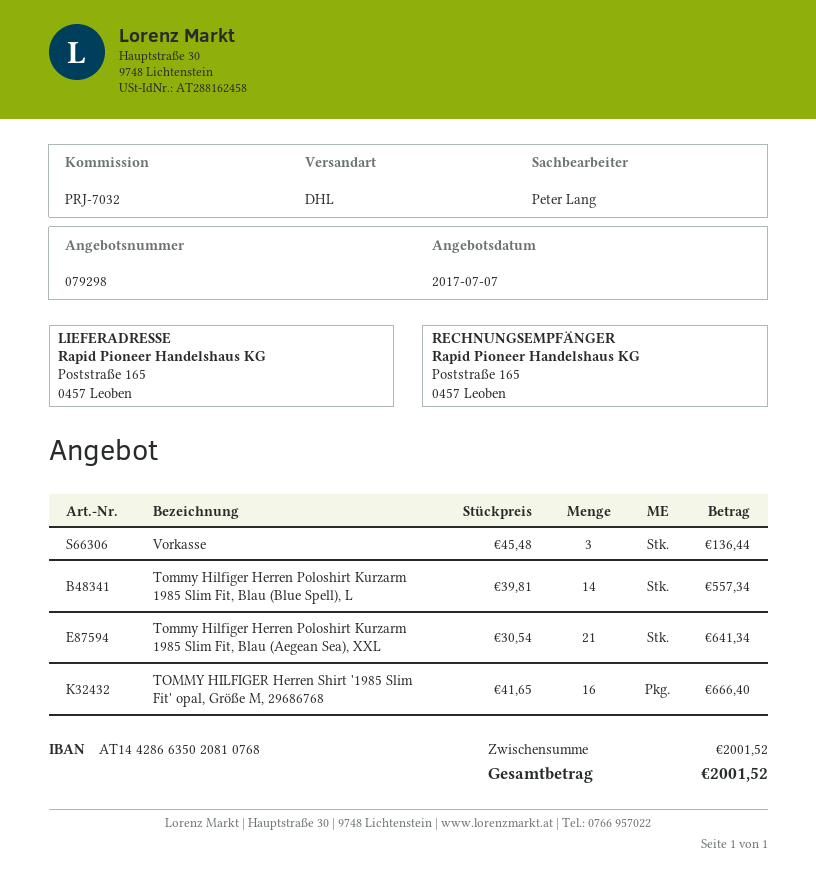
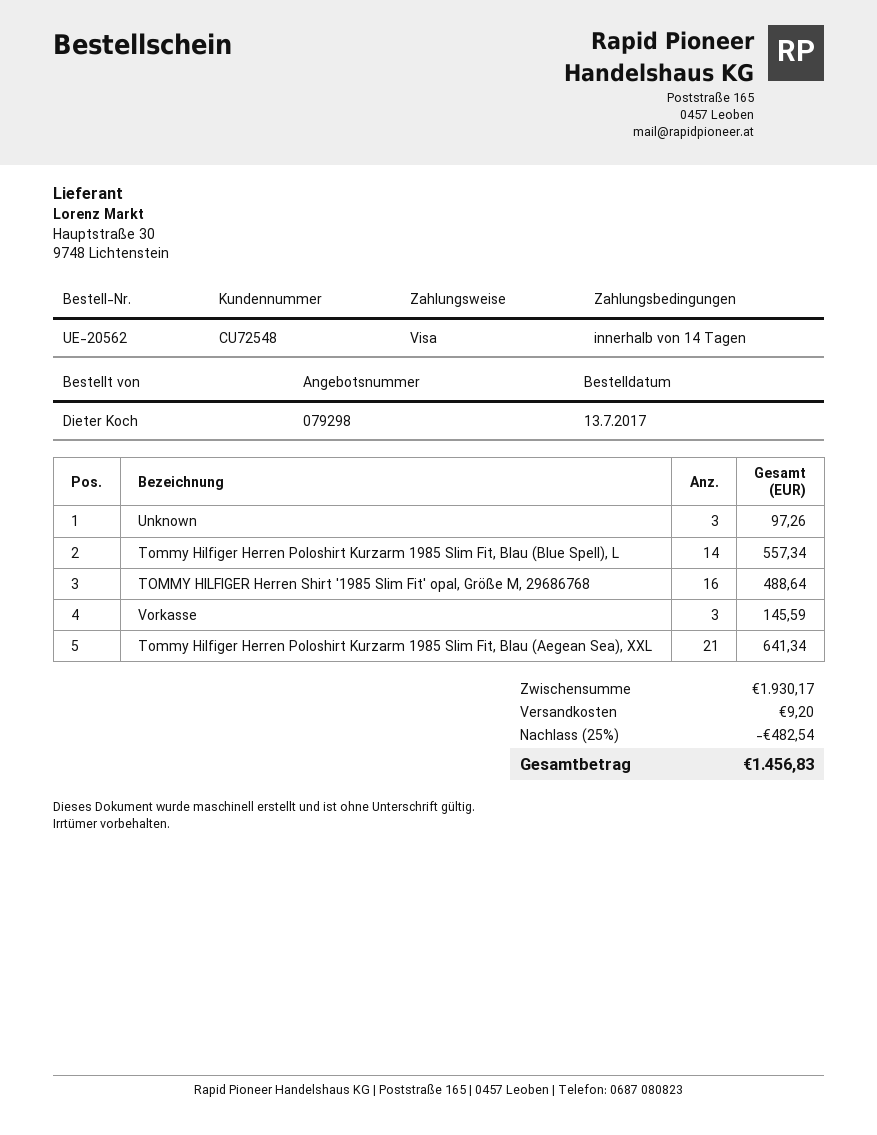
Vorkasse: 3 for 136.44 -> 3 for 145.59
TOMMY HILFIGER Herren Shirt '1985 Slim Fit' opal, Größe M, 29686768: 16 for 666.40 -> 16 for 488.64
Unknown: none -> 3 for 97.26
subtotal: 2001.52 -> 1930.17
discount: none -> 25% = 482.54
shipping: none -> 9.20
total: 2001.52 -> 1456.83

